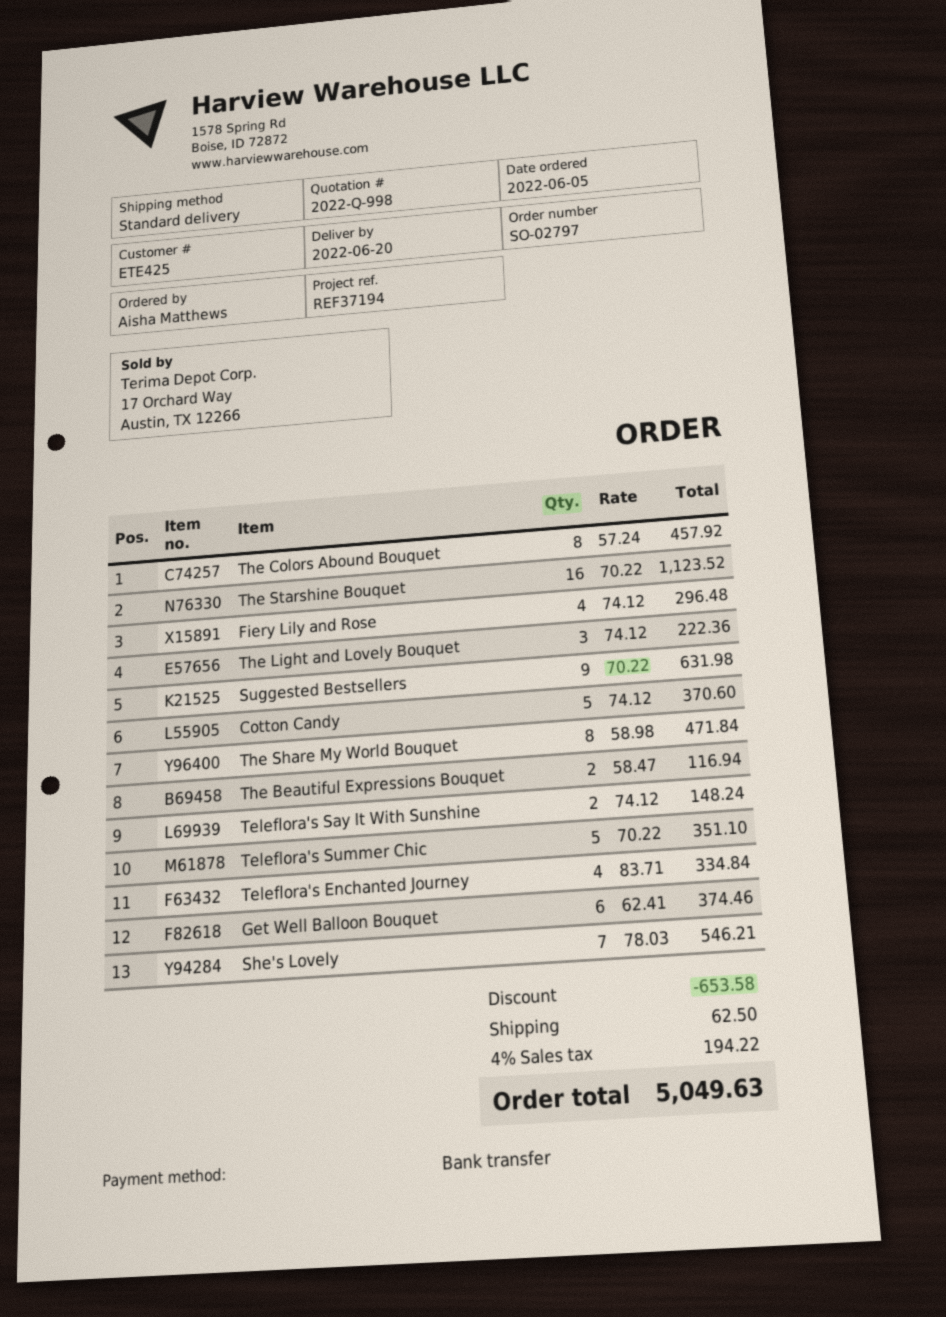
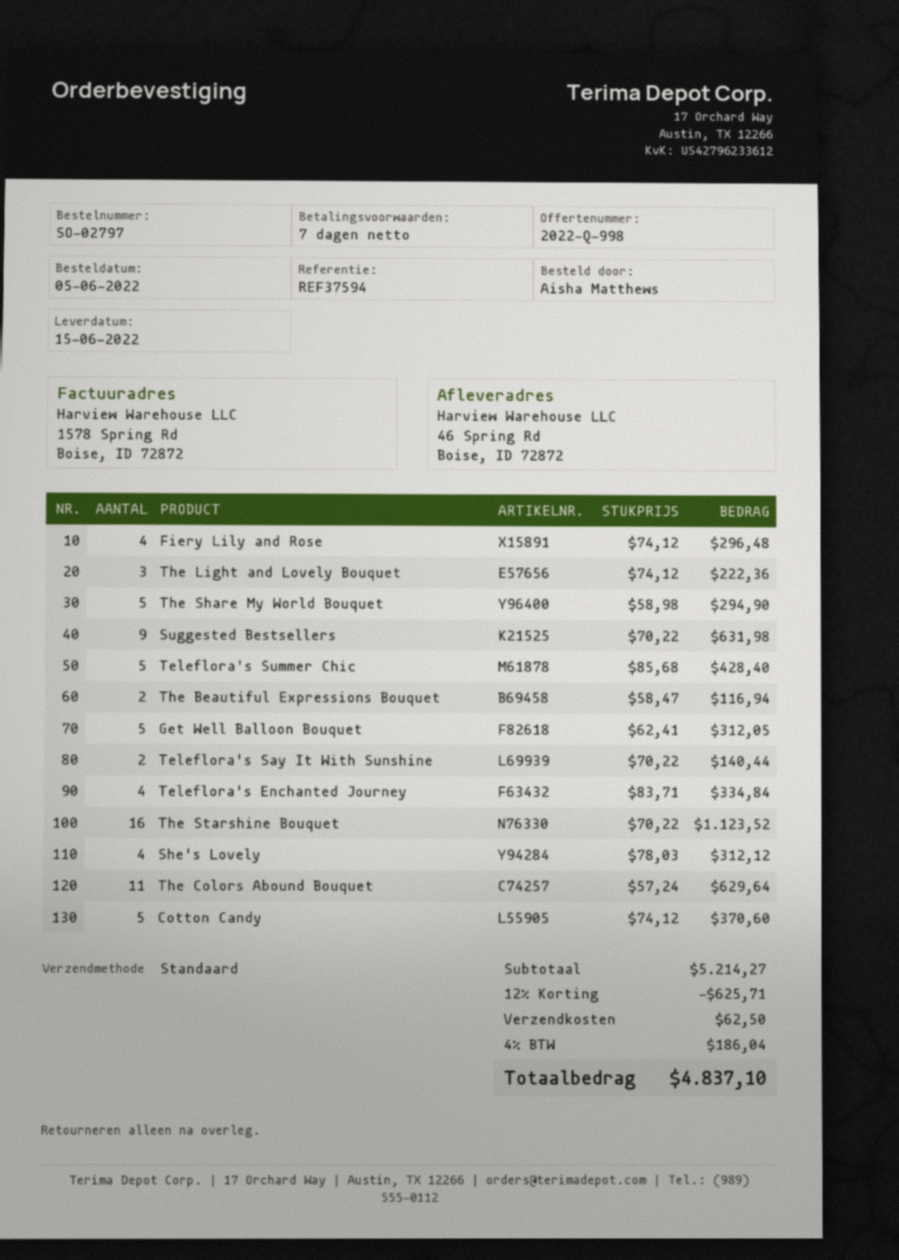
delivery date: 2022-06-20 -> 2022-06-15
reference: REF37194 -> REF37594
The Colors Abound Bouquet: 8 x 57.24 = 457.92 -> 11 x 57.24 = 629.64
The Share My World Bouquet: 8 x 58.98 = 471.84 -> 5 x 58.98 = 294.90
Teleflora's Say It With Sunshine: 2 x 74.12 = 148.24 -> 2 x 70.22 = 140.44
Teleflora's Summer Chic: 5 x 70.22 = 351.10 -> 5 x 85.68 = 428.40
Get Well Balloon Bouquet: 6 x 62.41 = 374.46 -> 5 x 62.41 = 312.05
She's Lovely: 7 x 78.03 = 546.21 -> 4 x 78.03 = 312.12
discount: 653.58 -> 625.71
tax: 4% = 194.22 -> 4% = 186.04
total: 5049.63 -> 4837.10

